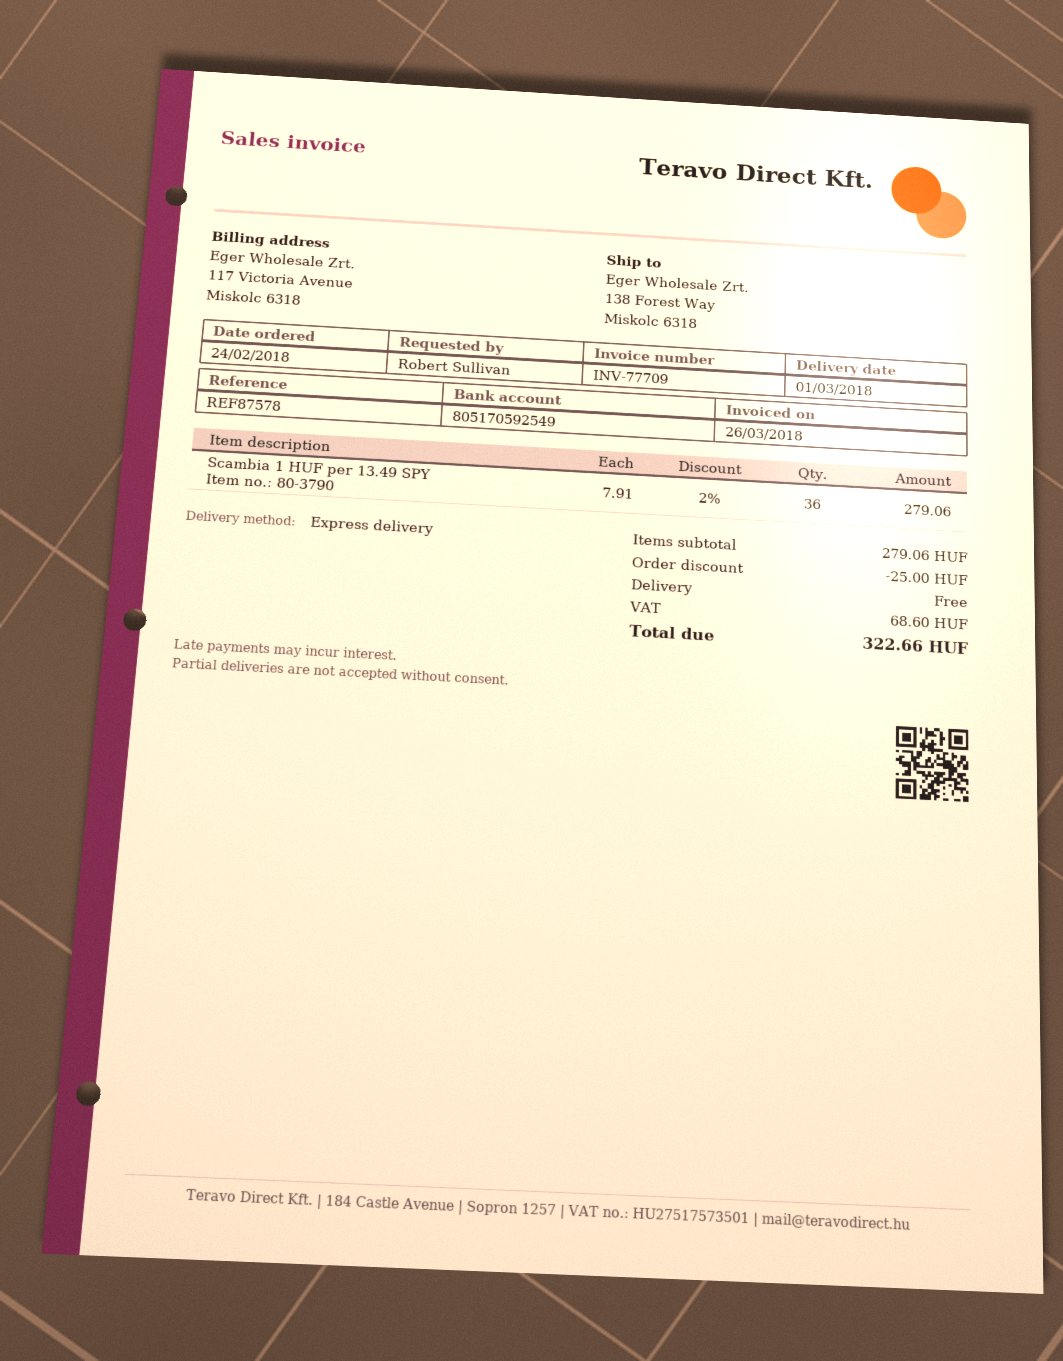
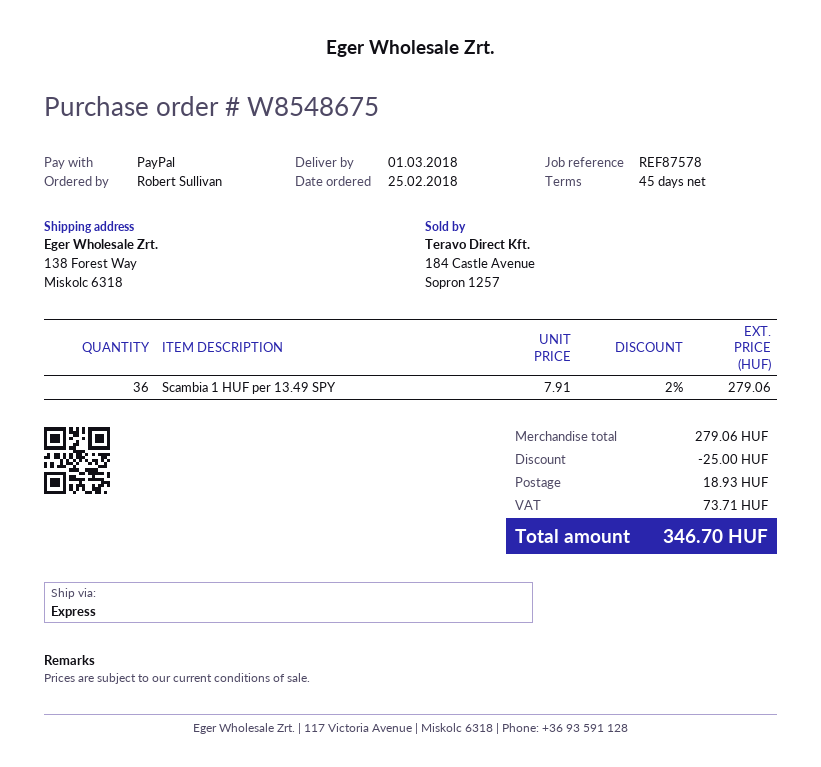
order date: 2018-02-24 -> 2018-02-25
shipping: 0.00 -> 18.93
tax: 68.60 -> 73.71
total: 322.66 -> 346.70

